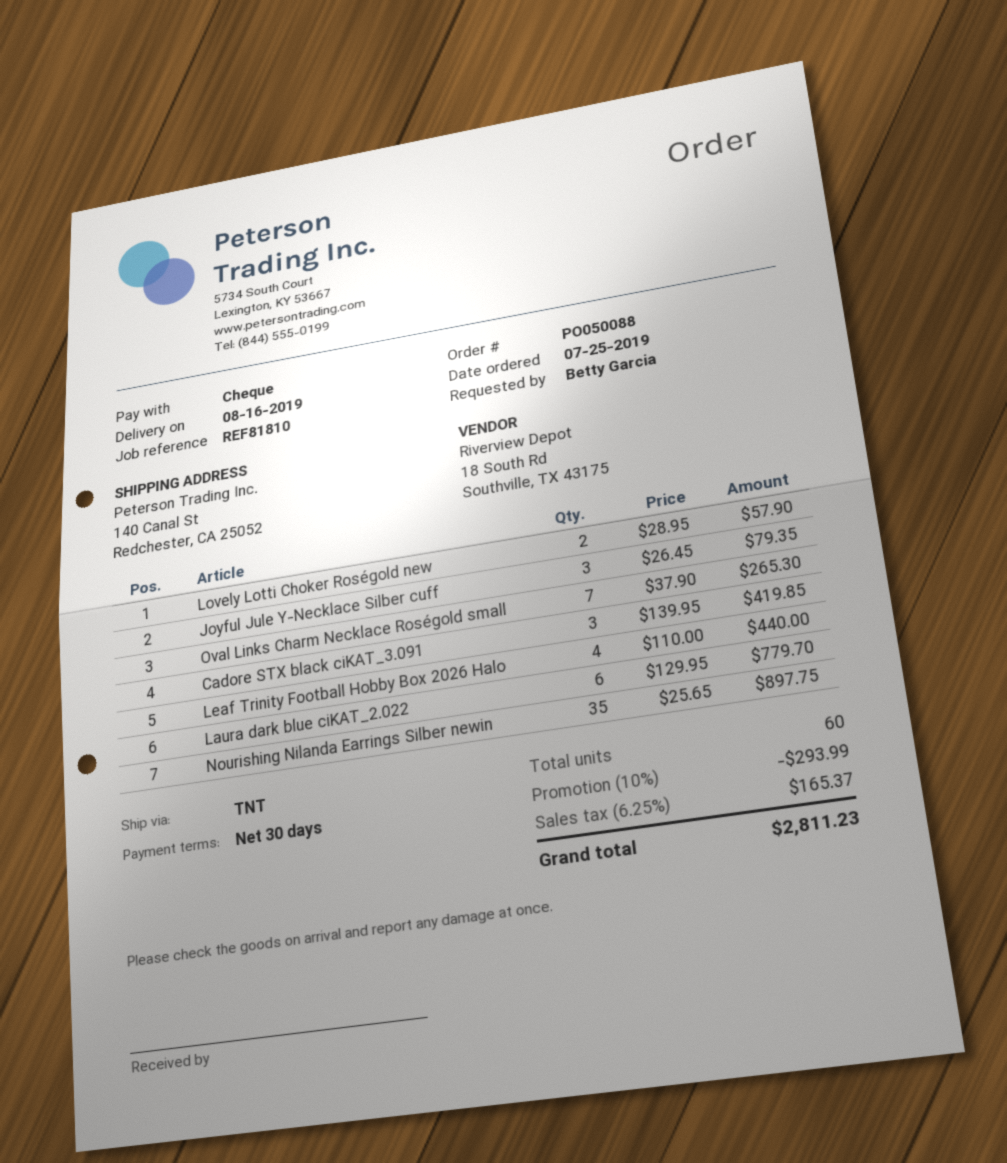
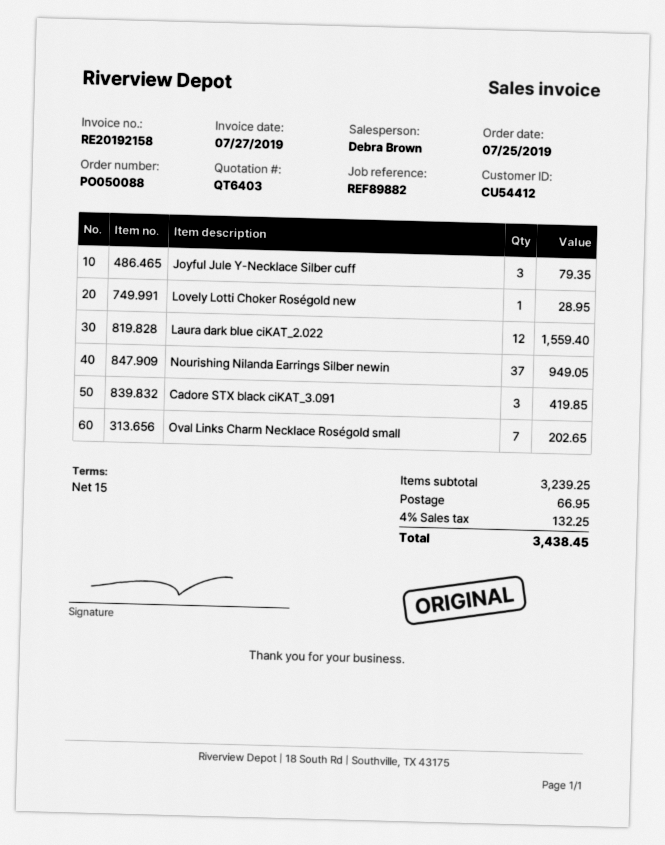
payment terms: 30 days -> 15 days
reference: REF81810 -> REF89882
Lovely Lotti Choker Roségold new: 2 for 57.90 -> 1 for 28.95
Oval Links Charm Necklace Roségold small: 7 for 265.30 -> 7 for 202.65
Leaf Trinity Football Hobby Box 2026 Halo: 4 for 440.00 -> none
Laura dark blue ciKAT_2.022: 6 for 779.70 -> 12 for 1559.40
Nourishing Nilanda Earrings Silber newin: 35 for 897.75 -> 37 for 949.05
discount: 10% = 293.99 -> none
shipping: none -> 66.95
tax: 6.25% = 165.37 -> 4% = 132.25
total: 2811.23 -> 3438.45

